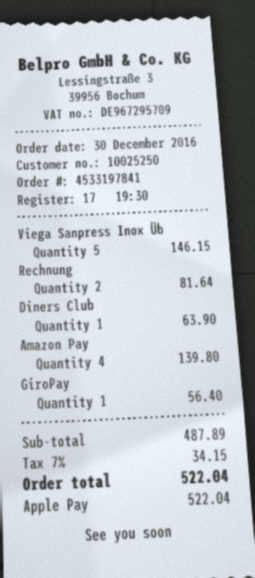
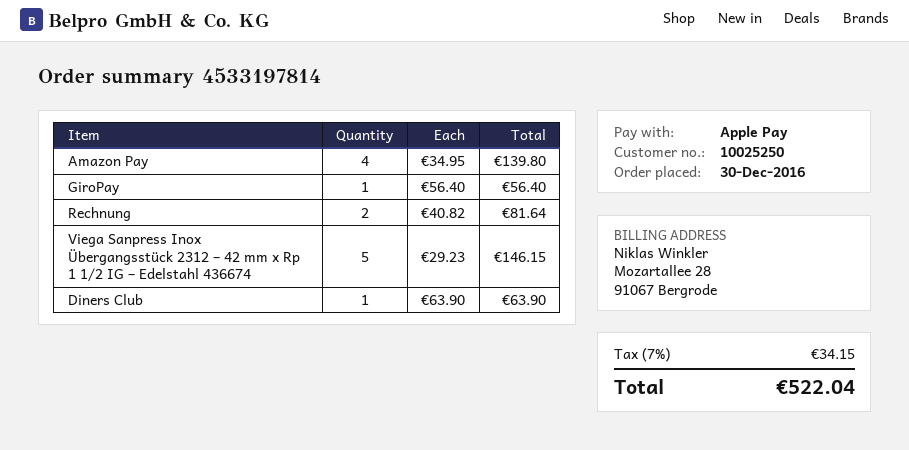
order number: 4533197841 -> 4533197814

